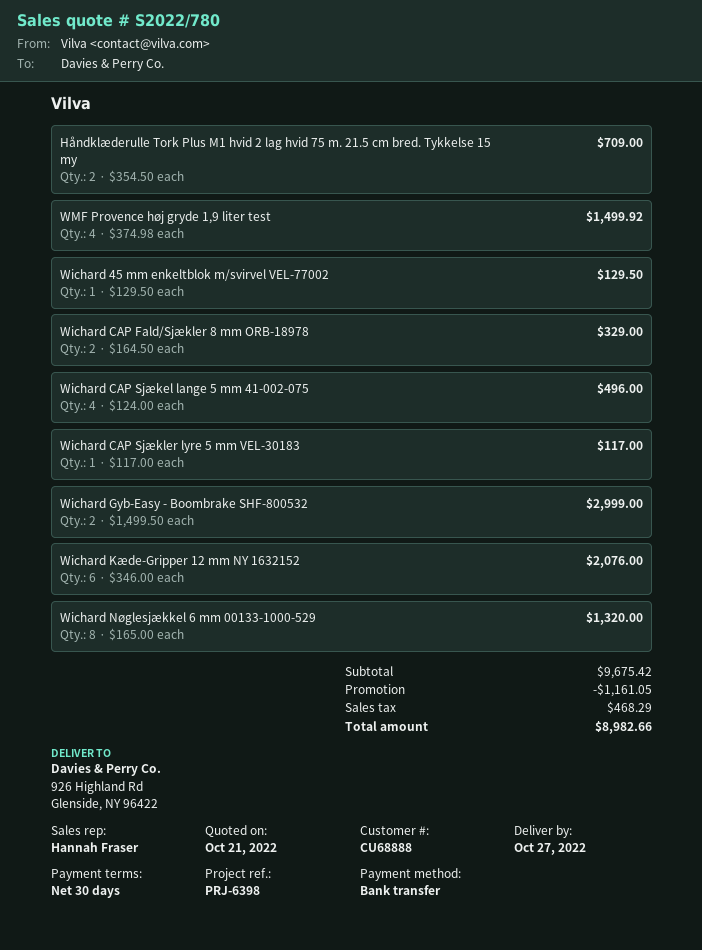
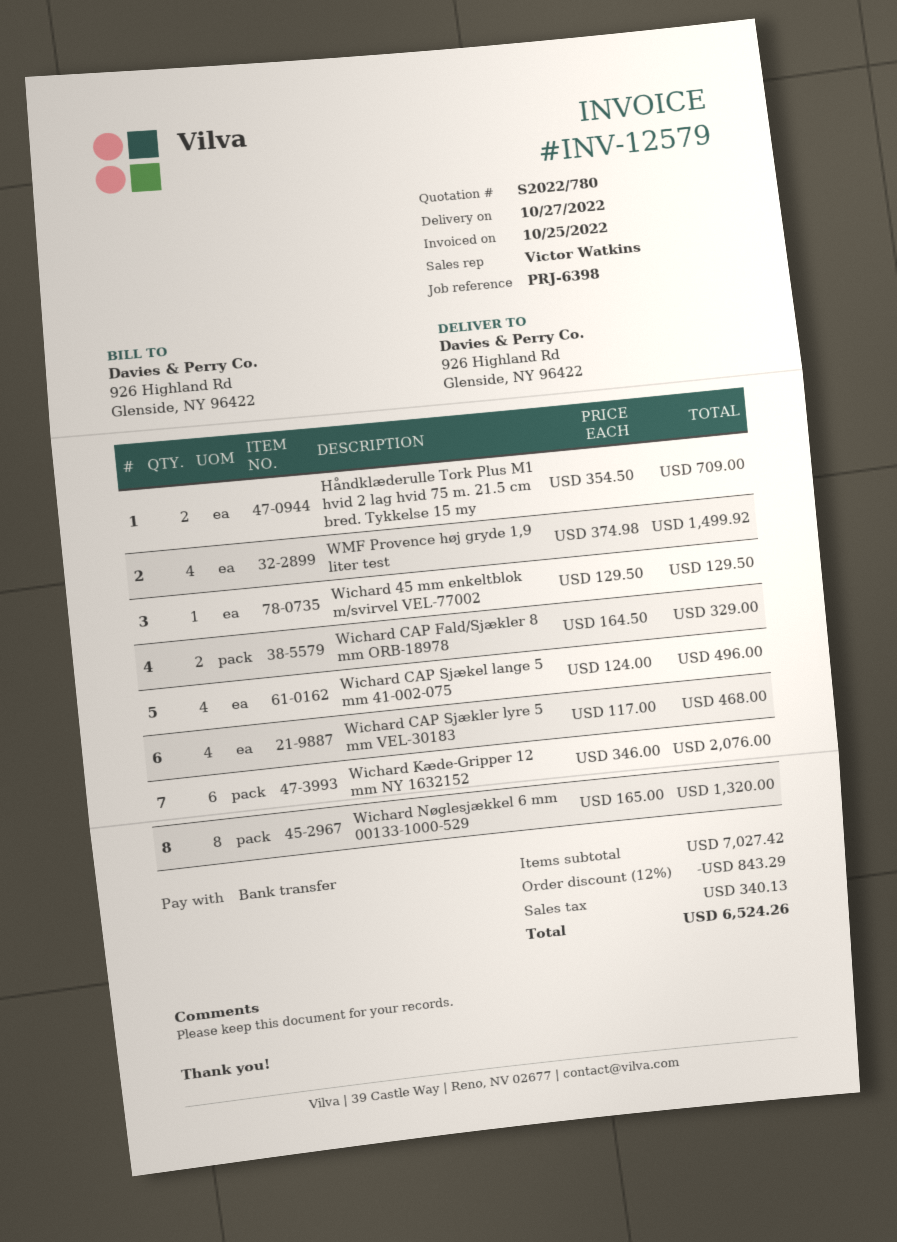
sales rep: Hannah Fraser -> Victor Watkins
Wichard CAP Sjækler lyre 5 mm VEL-30183: 1 x 117.00 = 117.00 -> 4 x 117.00 = 468.00
Wichard Gyb-Easy - Boombrake SHF-800532: 2 x 1499.50 = 2999.00 -> none
subtotal: 9675.42 -> 7027.42
discount: 1161.05 -> 843.29
tax: 468.29 -> 340.13
total: 8982.66 -> 6524.26

